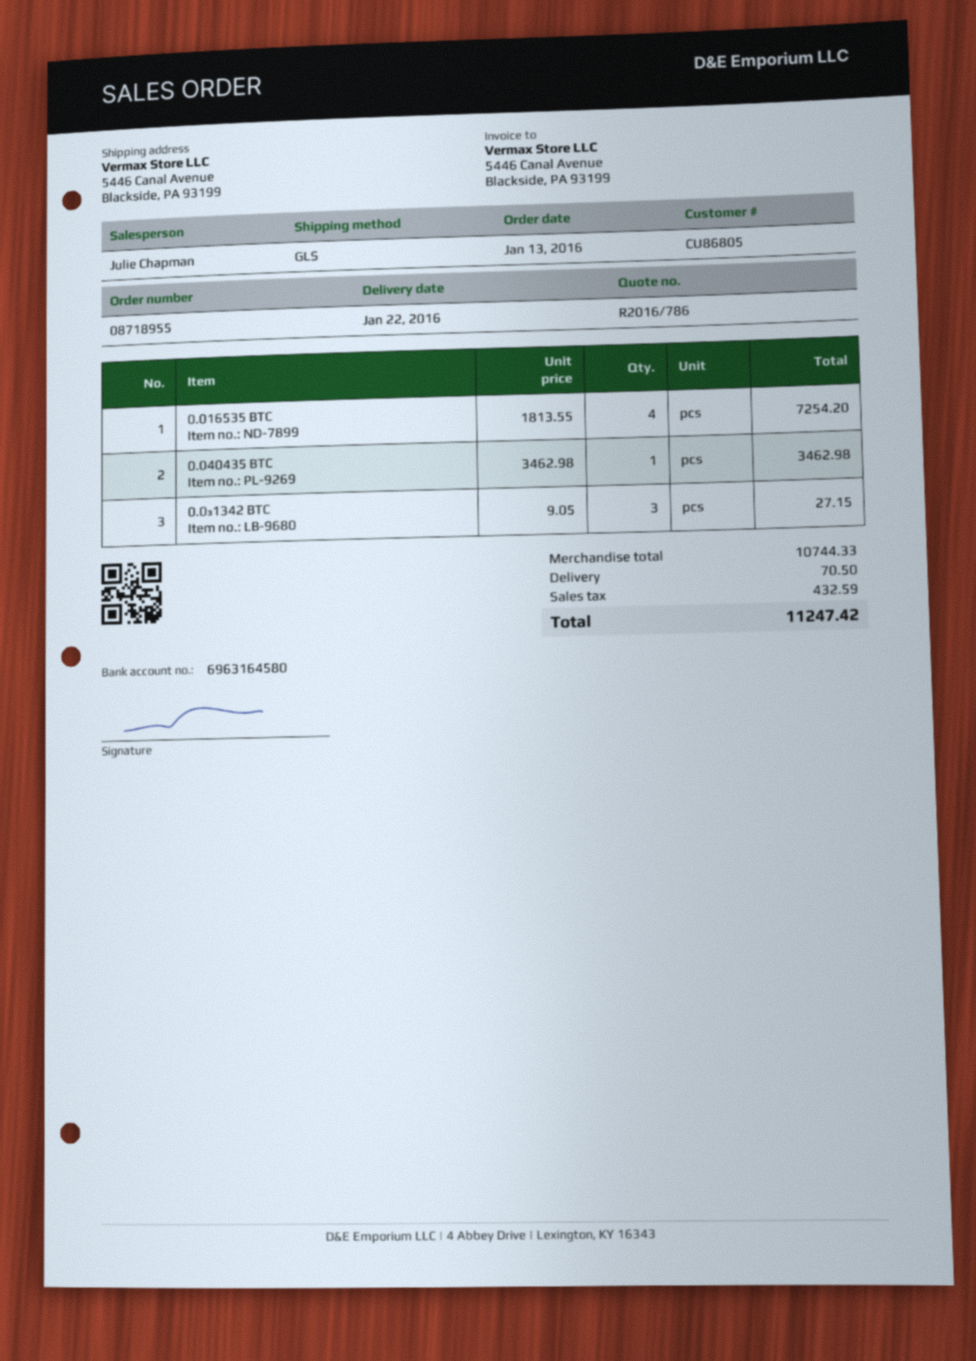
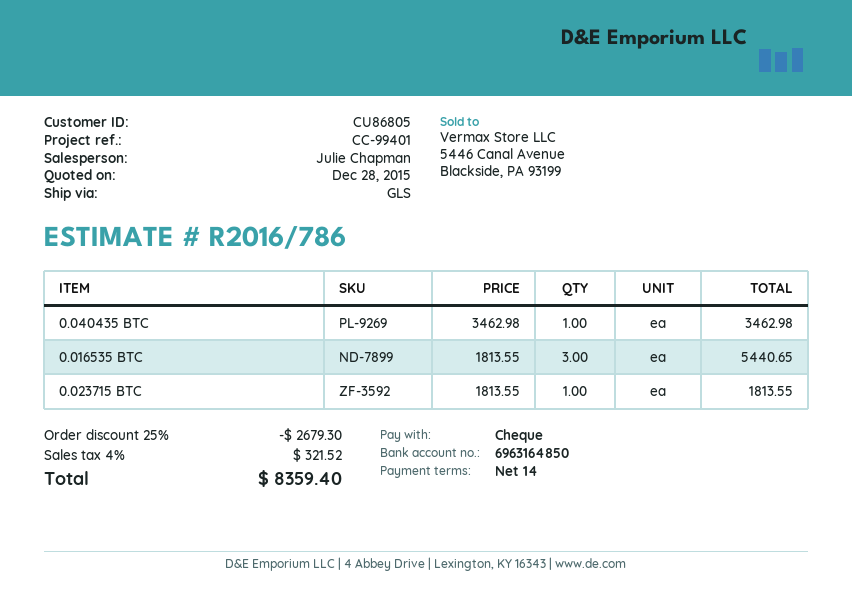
bank account: 6963164580 -> 6963164850
0.016535 BTC: 4 x 1813.55 = 7254.20 -> 3 x 1813.55 = 5440.65
0.0₃1342 BTC: 3 x 9.05 = 27.15 -> none
0.023715 BTC: none -> 1 x 1813.55 = 1813.55
discount: none -> 25% = 2679.30
shipping: 70.50 -> none
tax: 432.59 -> 321.52
total: 11247.42 -> 8359.40

